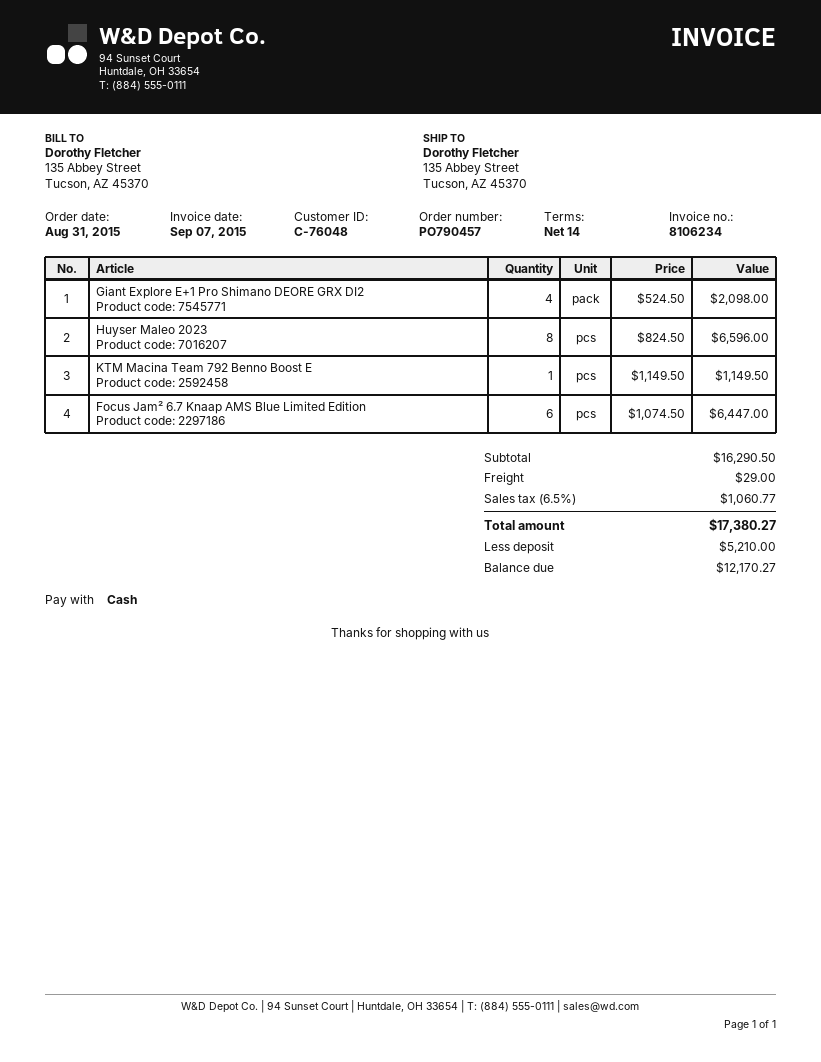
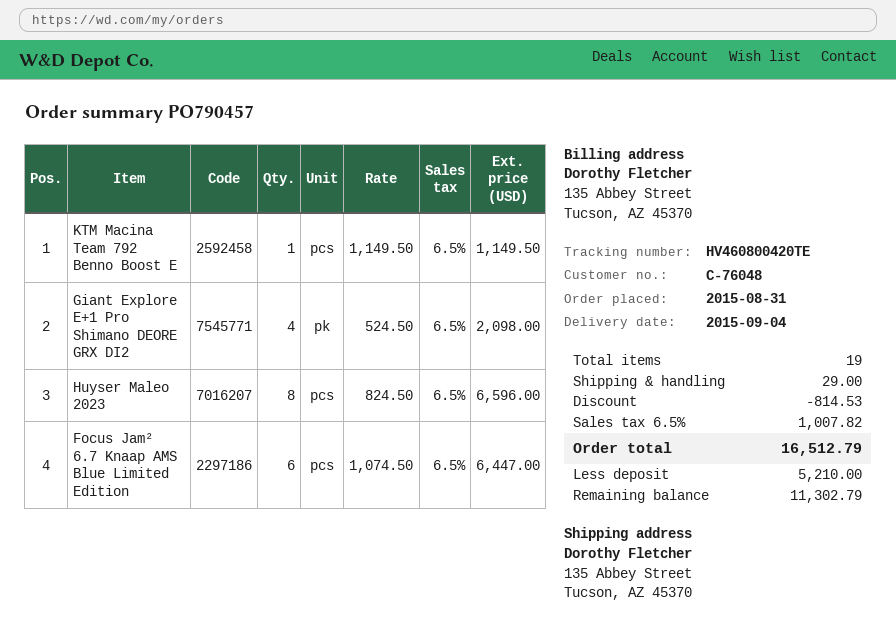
discount: none -> 814.53
tax: 6.5% = 1060.77 -> 6.5% = 1007.82
total: 17380.27 -> 16512.79
balance: 12170.27 -> 11302.79

